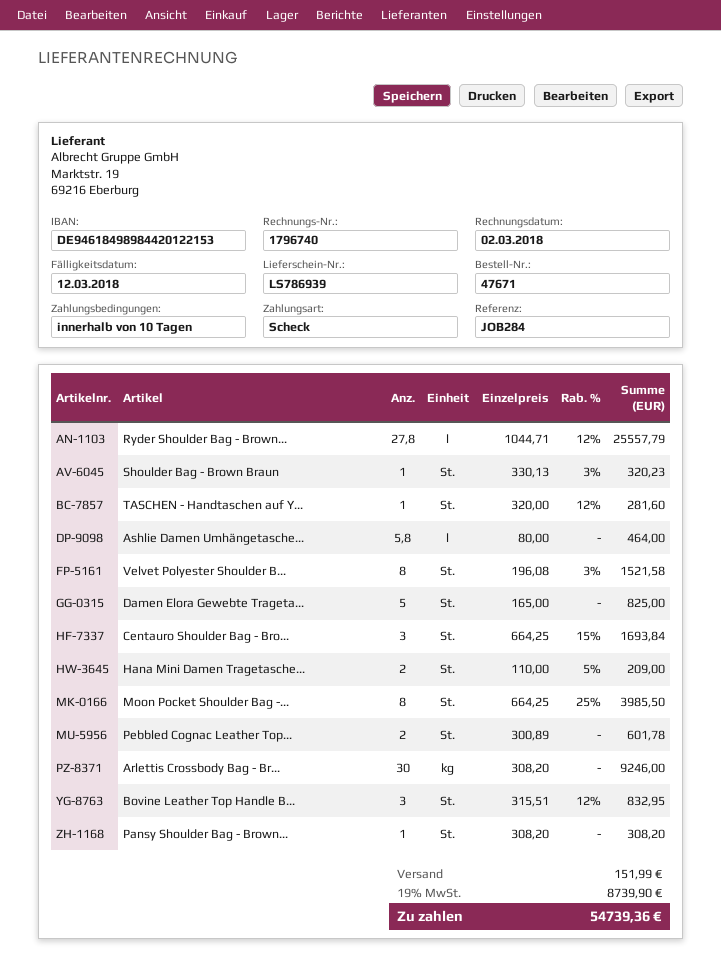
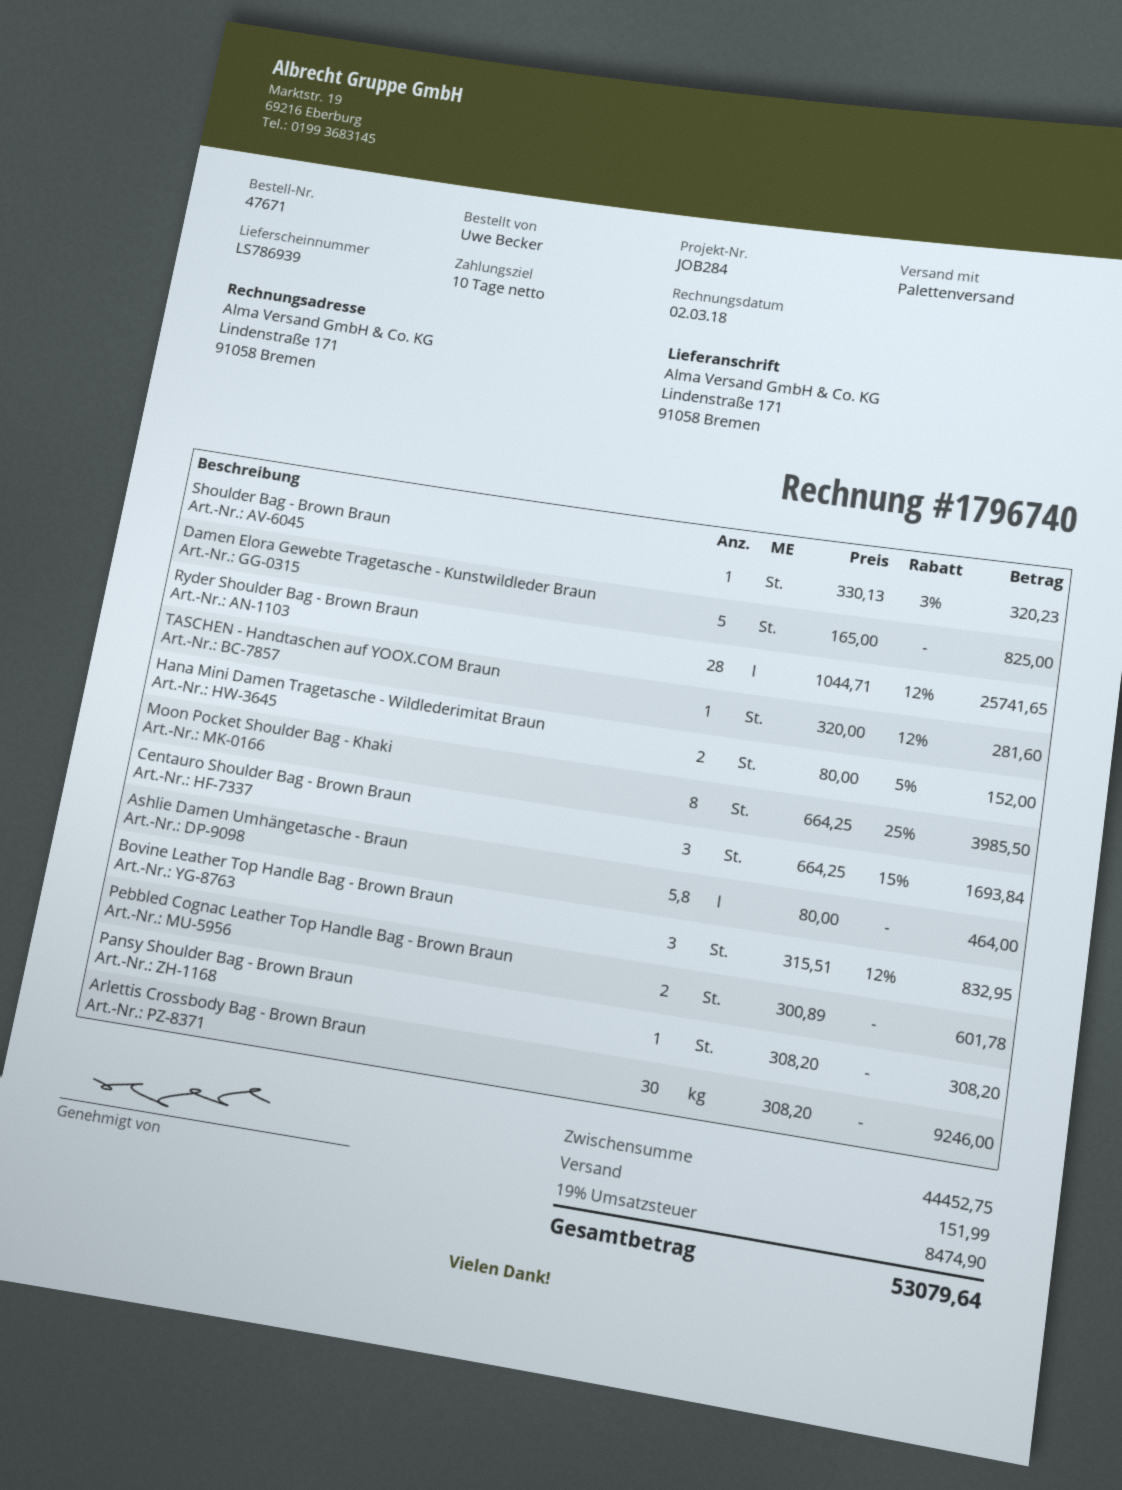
Ryder Shoulder Bag - Brown...: 27.8 x 1044.71 - 12% = 25557.79 -> 28 x 1044.71 - 12% = 25741.65
Velvet Polyester Shoulder B...: 8 x 196.08 - 3% = 1521.58 -> none
Hana Mini Damen Tragetasche...: 2 x 110.00 - 5% = 209.00 -> 2 x 80.00 - 5% = 152.00
tax: 19% = 8739.90 -> 19% = 8474.90
total: 54739.36 -> 53079.64

